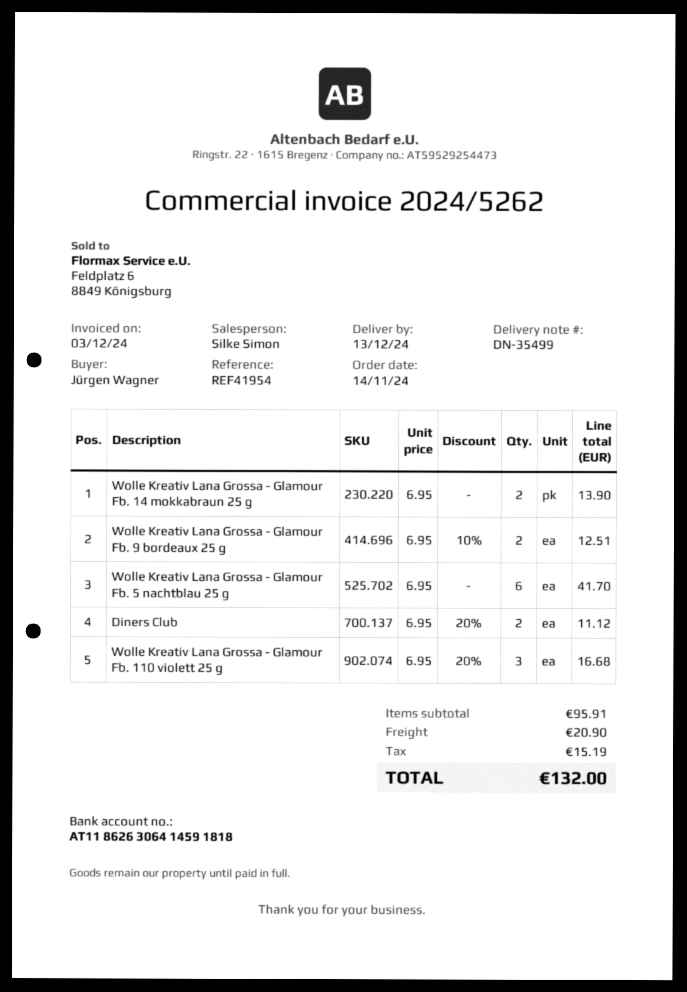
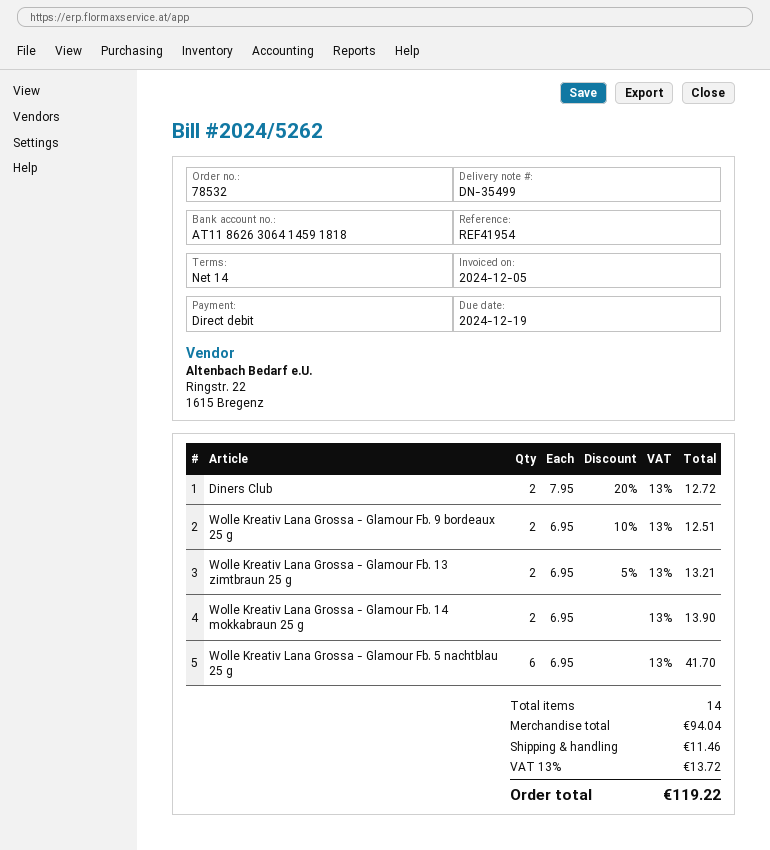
invoice date: 2024-12-03 -> 2024-12-05
Diners Club: 2 x 6.95 - 20% = 11.12 -> 2 x 7.95 - 20% = 12.72
Wolle Kreativ Lana Grossa - Glamour Fb. 110 violett 25 g: 3 x 6.95 - 20% = 16.68 -> none
Wolle Kreativ Lana Grossa - Glamour Fb. 13 zimtbraun 25 g: none -> 2 x 6.95 - 5% = 13.21
subtotal: 95.91 -> 94.04
shipping: 20.90 -> 11.46
tax: 15.19 -> 13.72
total: 132.00 -> 119.22

